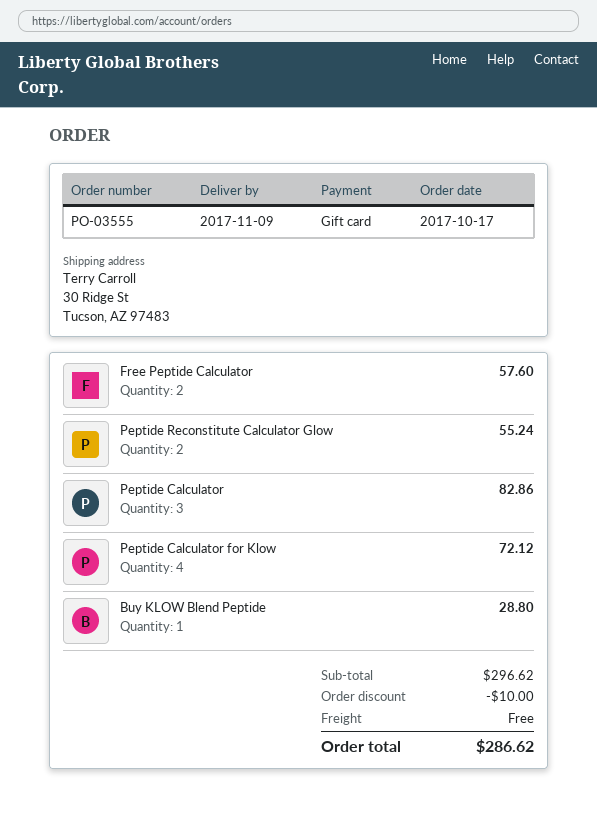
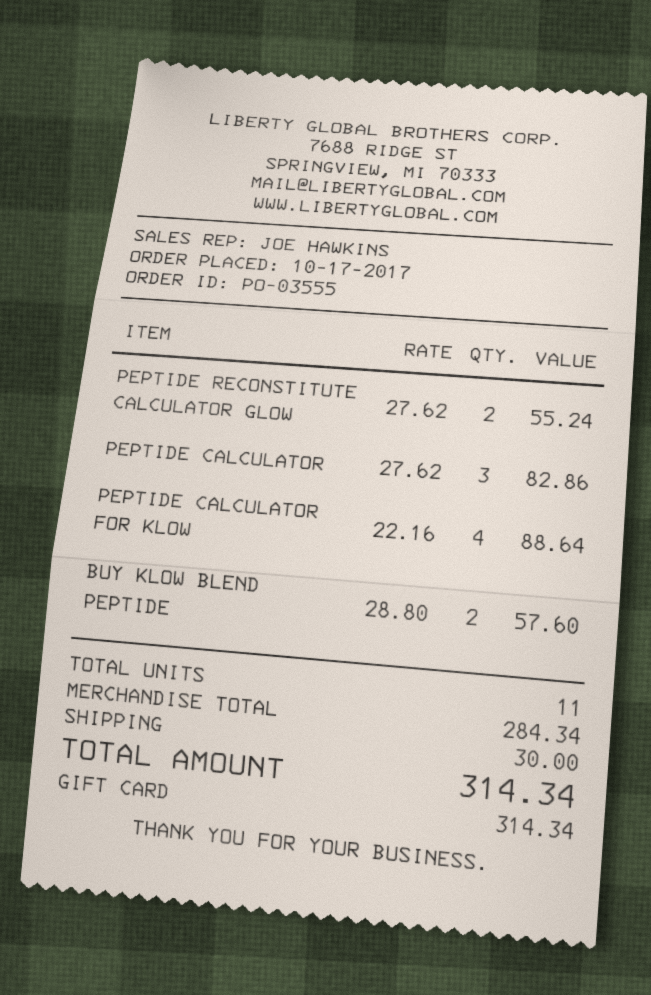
Free Peptide Calculator: 2 for 57.60 -> none
Peptide Calculator for Klow: 4 for 72.12 -> 4 for 88.64
Buy KLOW Blend Peptide: 1 for 28.80 -> 2 for 57.60
subtotal: 296.62 -> 284.34
discount: 10.00 -> none
shipping: 0.00 -> 30.00
total: 286.62 -> 314.34

